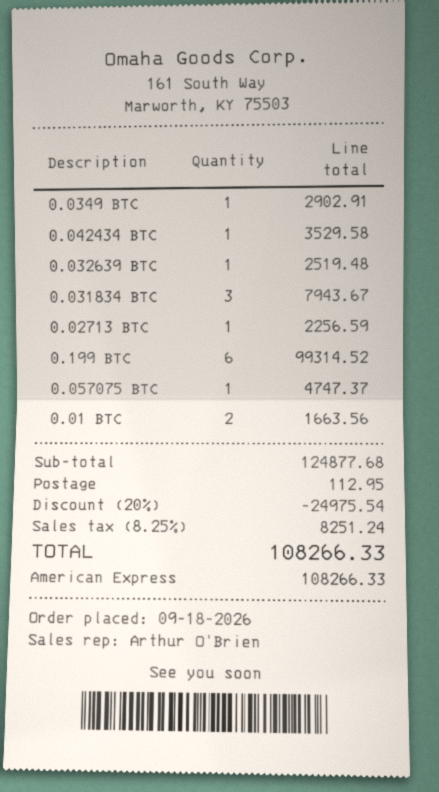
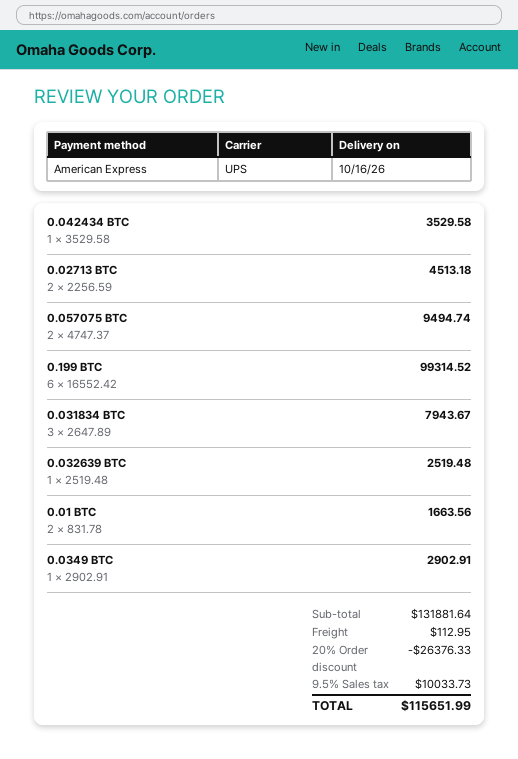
0.02713 BTC: 1 for 2256.59 -> 2 for 4513.18
0.057075 BTC: 1 for 4747.37 -> 2 for 9494.74
subtotal: 124877.68 -> 131881.64
discount: 20% = 24975.54 -> 20% = 26376.33
tax: 8.25% = 8251.24 -> 9.5% = 10033.73
total: 108266.33 -> 115651.99

